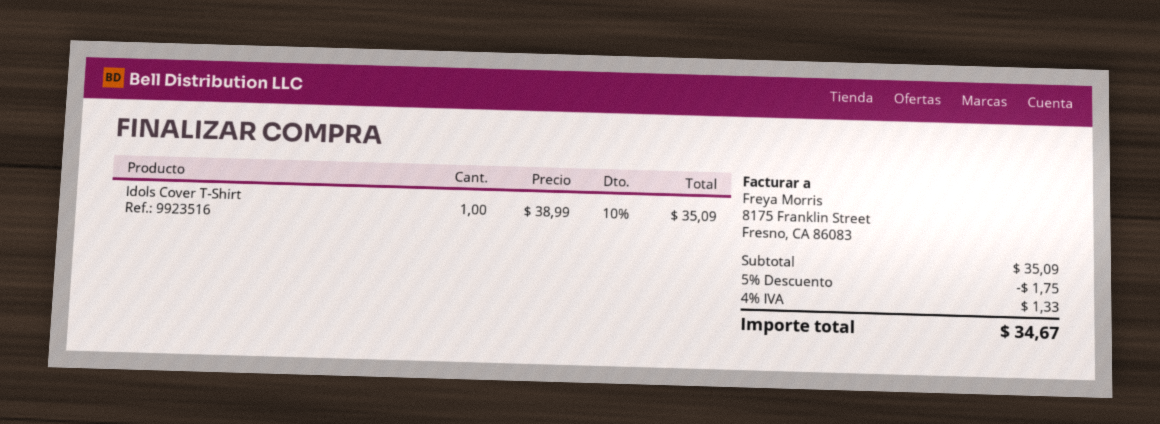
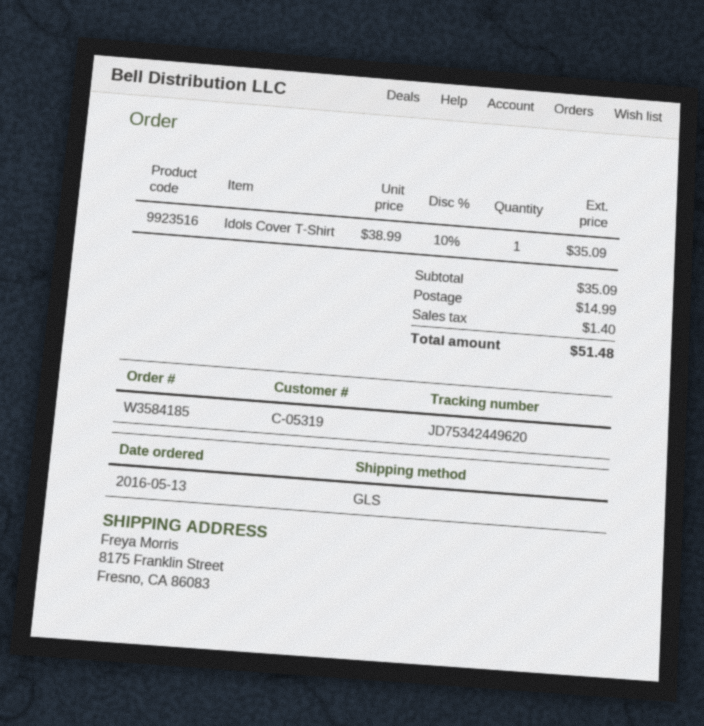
discount: 5% = 1.75 -> none
shipping: none -> 14.99
tax: 1.33 -> 1.40
total: 34.67 -> 51.48

